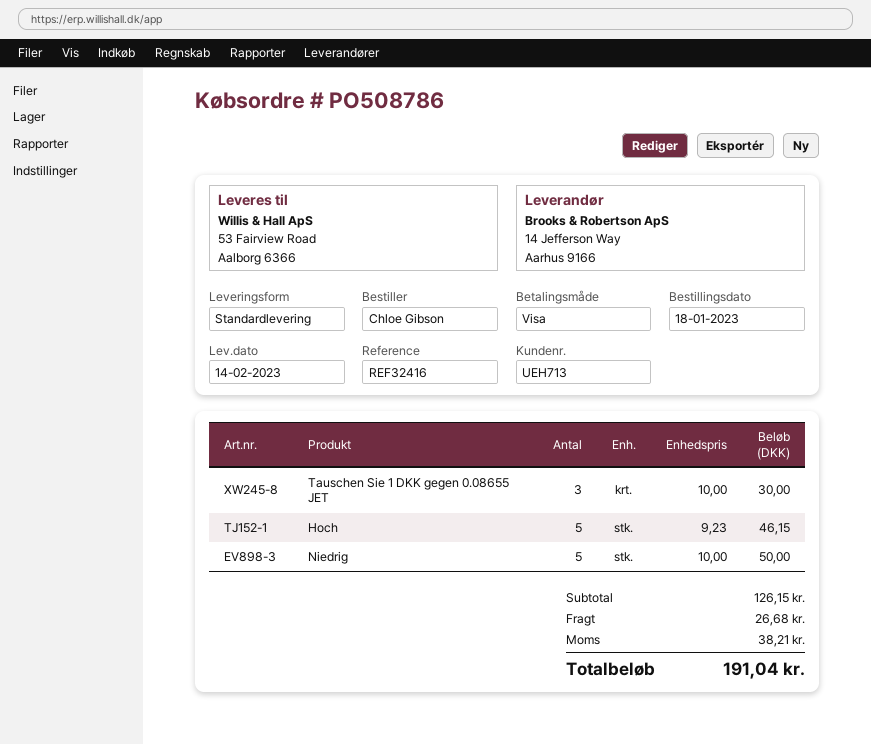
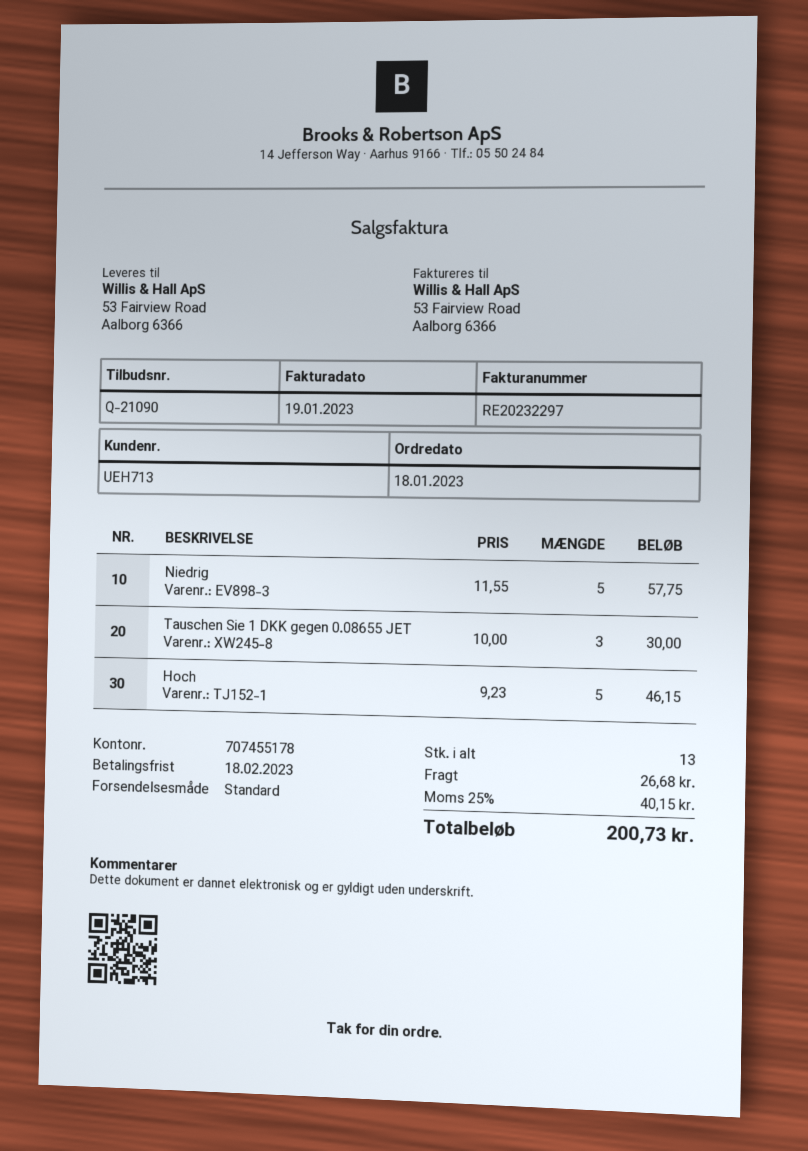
Niedrig: 5 x 10.00 = 50.00 -> 5 x 11.55 = 57.75
tax: 38.21 -> 40.15
total: 191.04 -> 200.73

